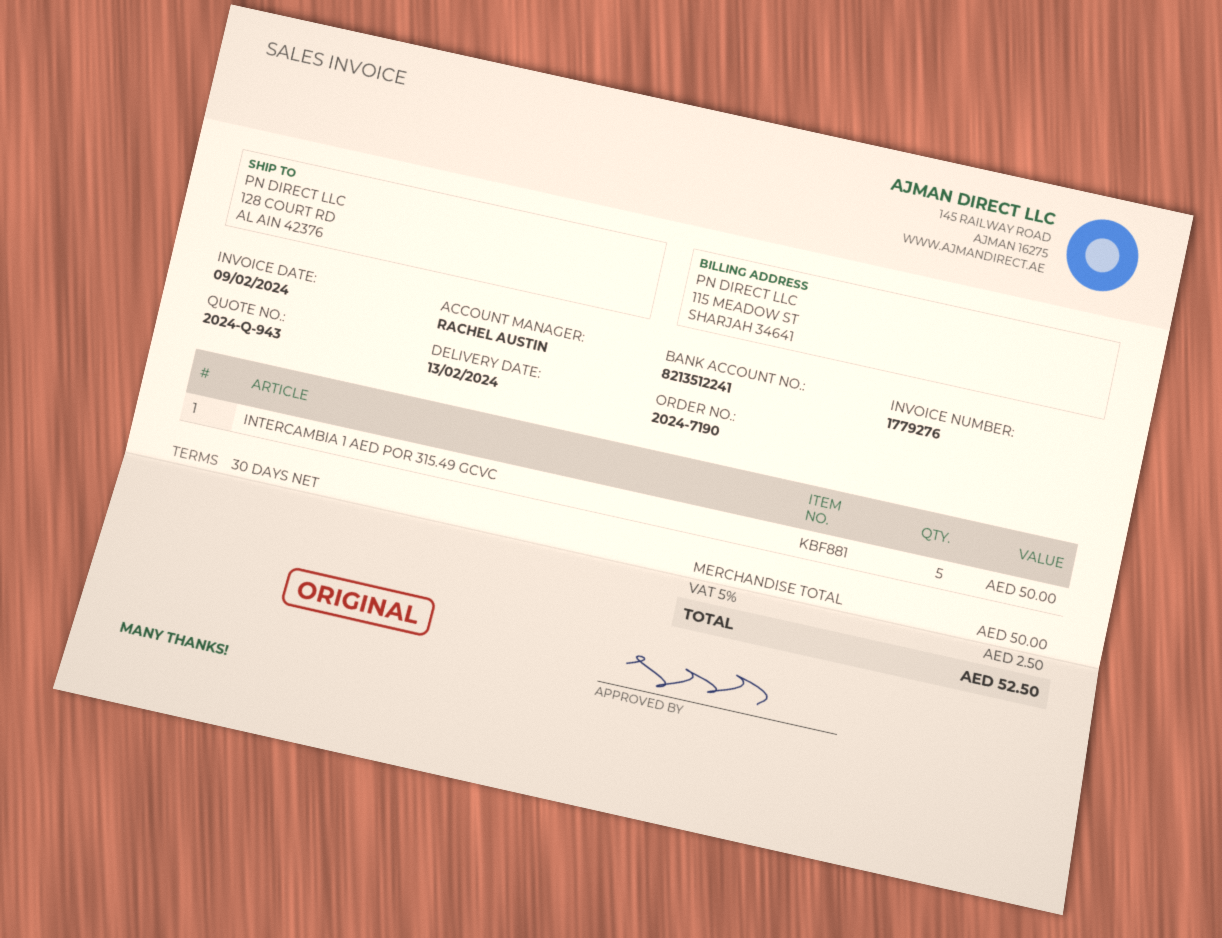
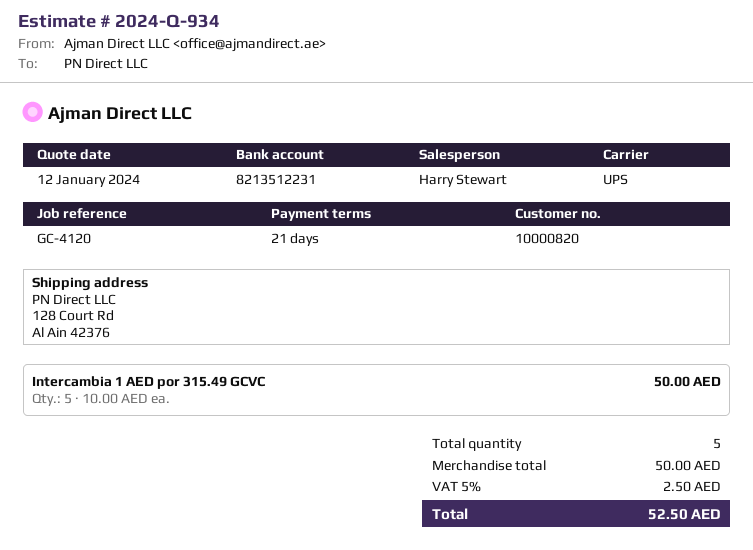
quote number: 2024-Q-943 -> 2024-Q-934
payment terms: 30 days -> 21 days
sales rep: RACHEL AUSTIN -> Harry Stewart
bank account: 8213512241 -> 8213512231

